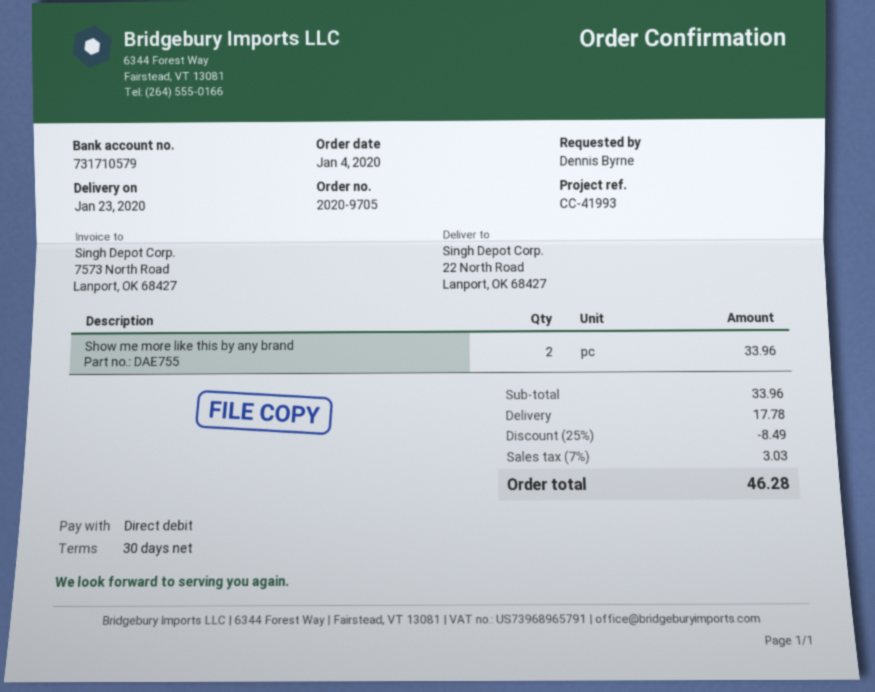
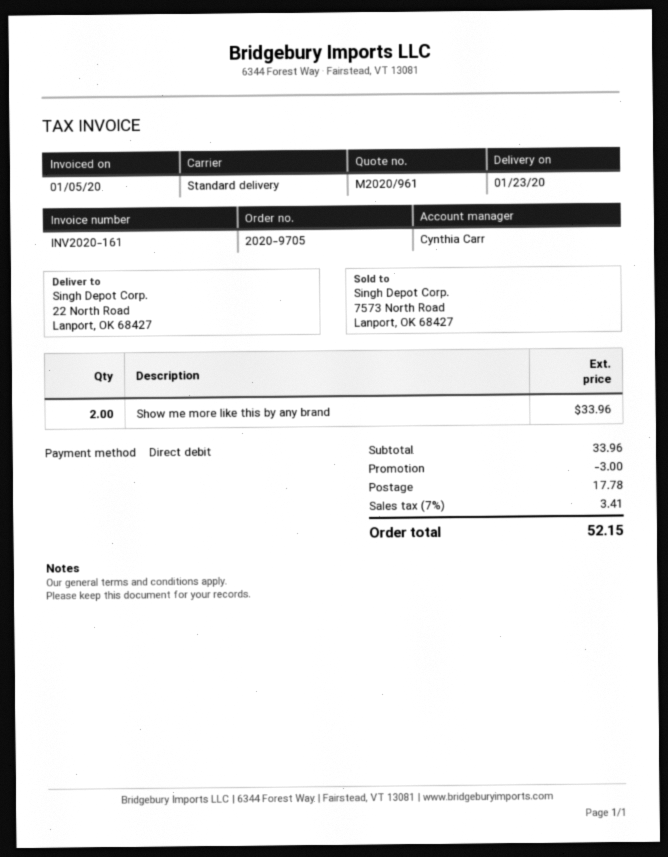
discount: 8.49 -> 3.00
tax: 7% = 3.03 -> 7% = 3.41
total: 46.28 -> 52.15

